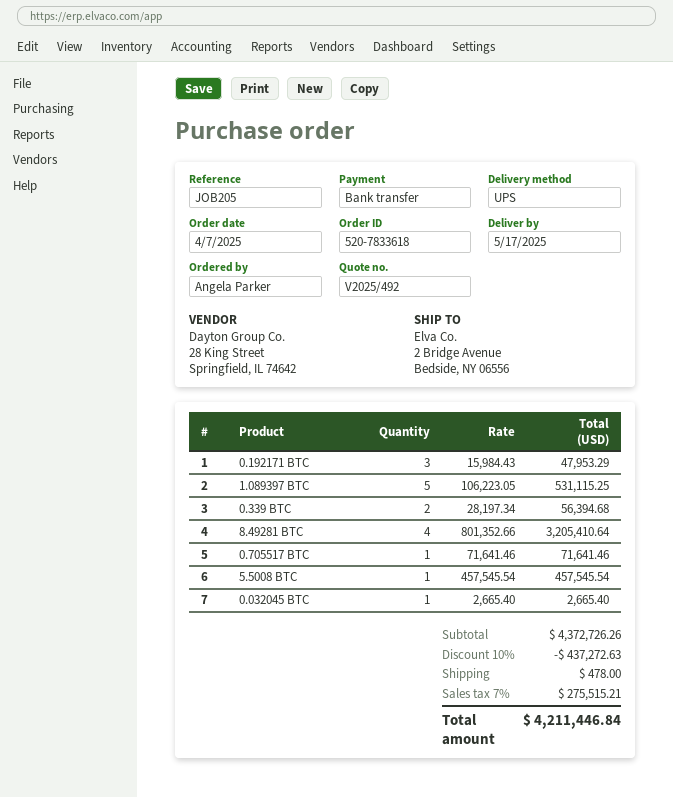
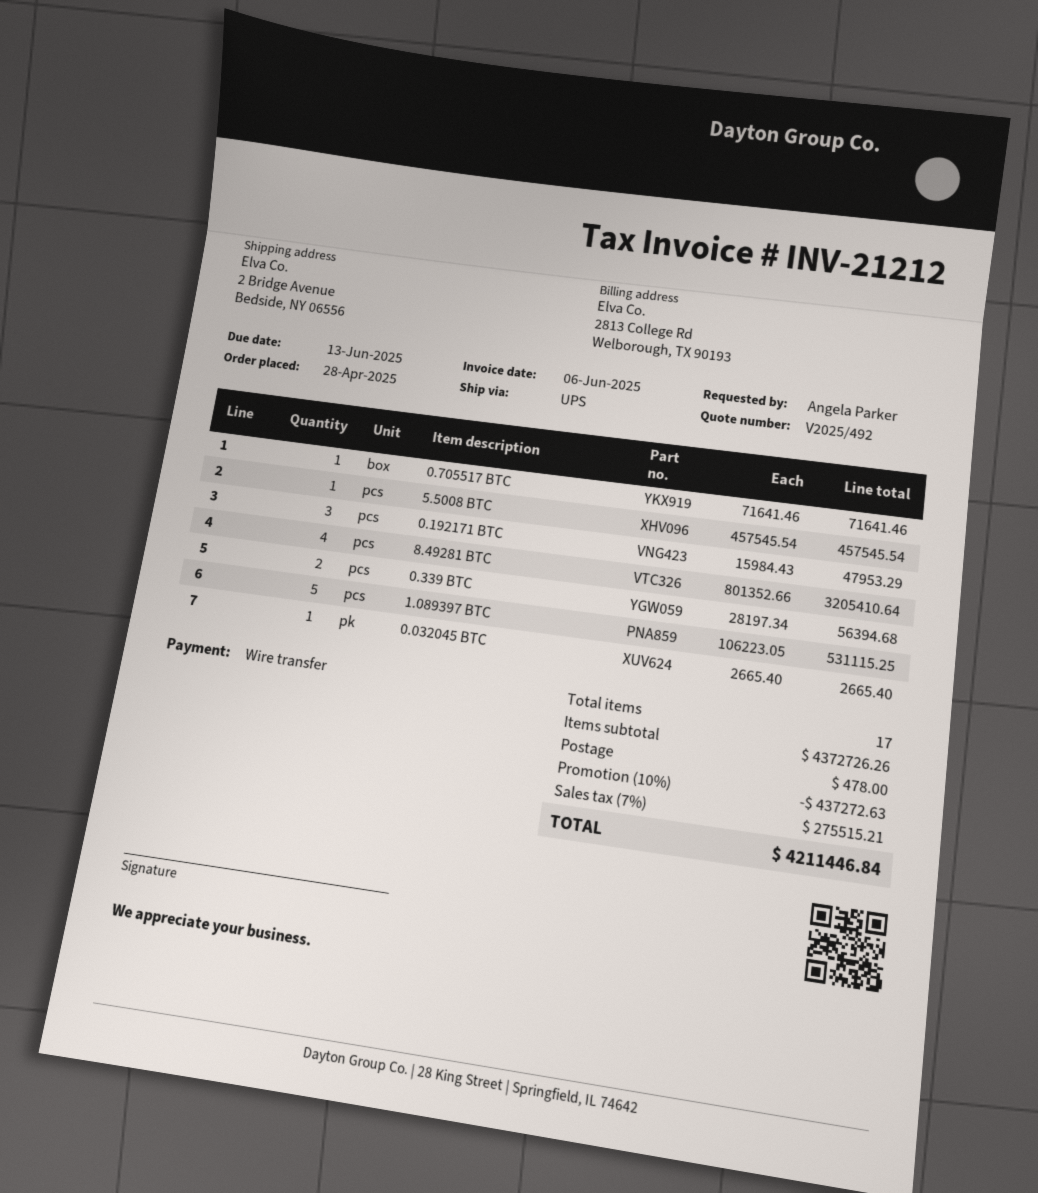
order date: 2025-04-07 -> 2025-04-28

